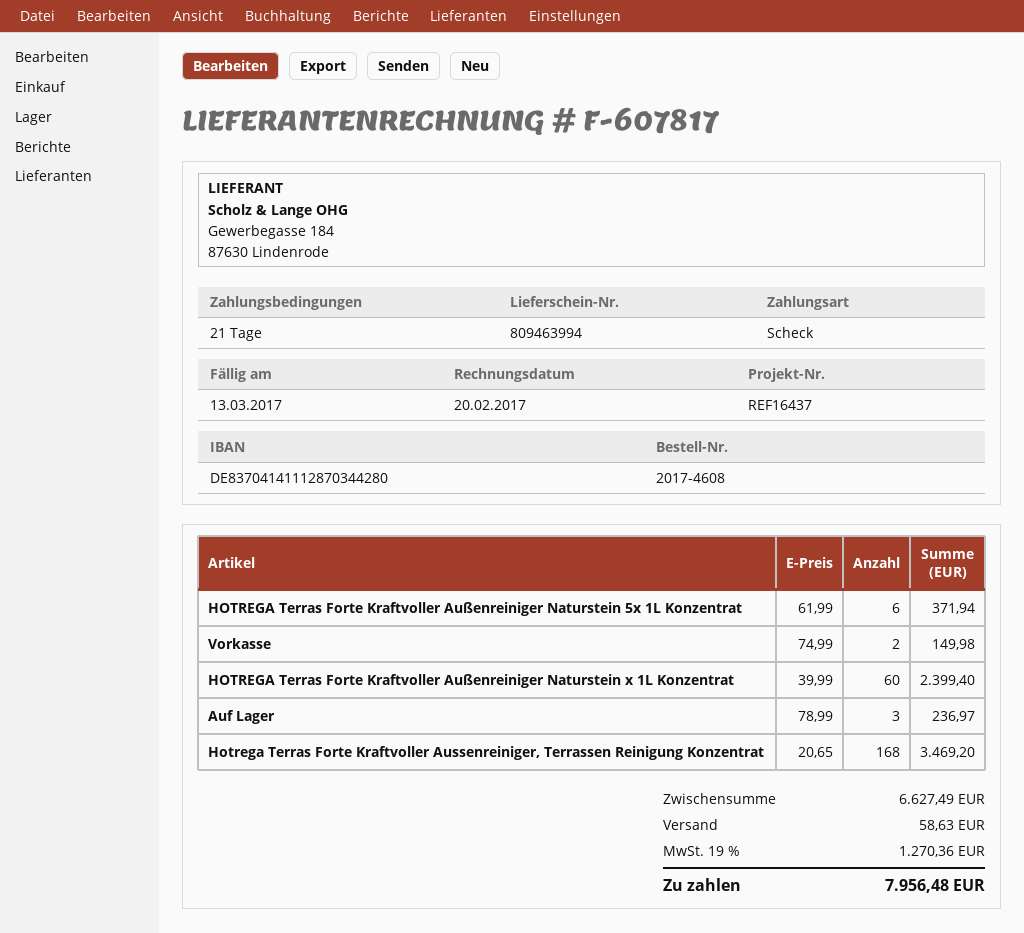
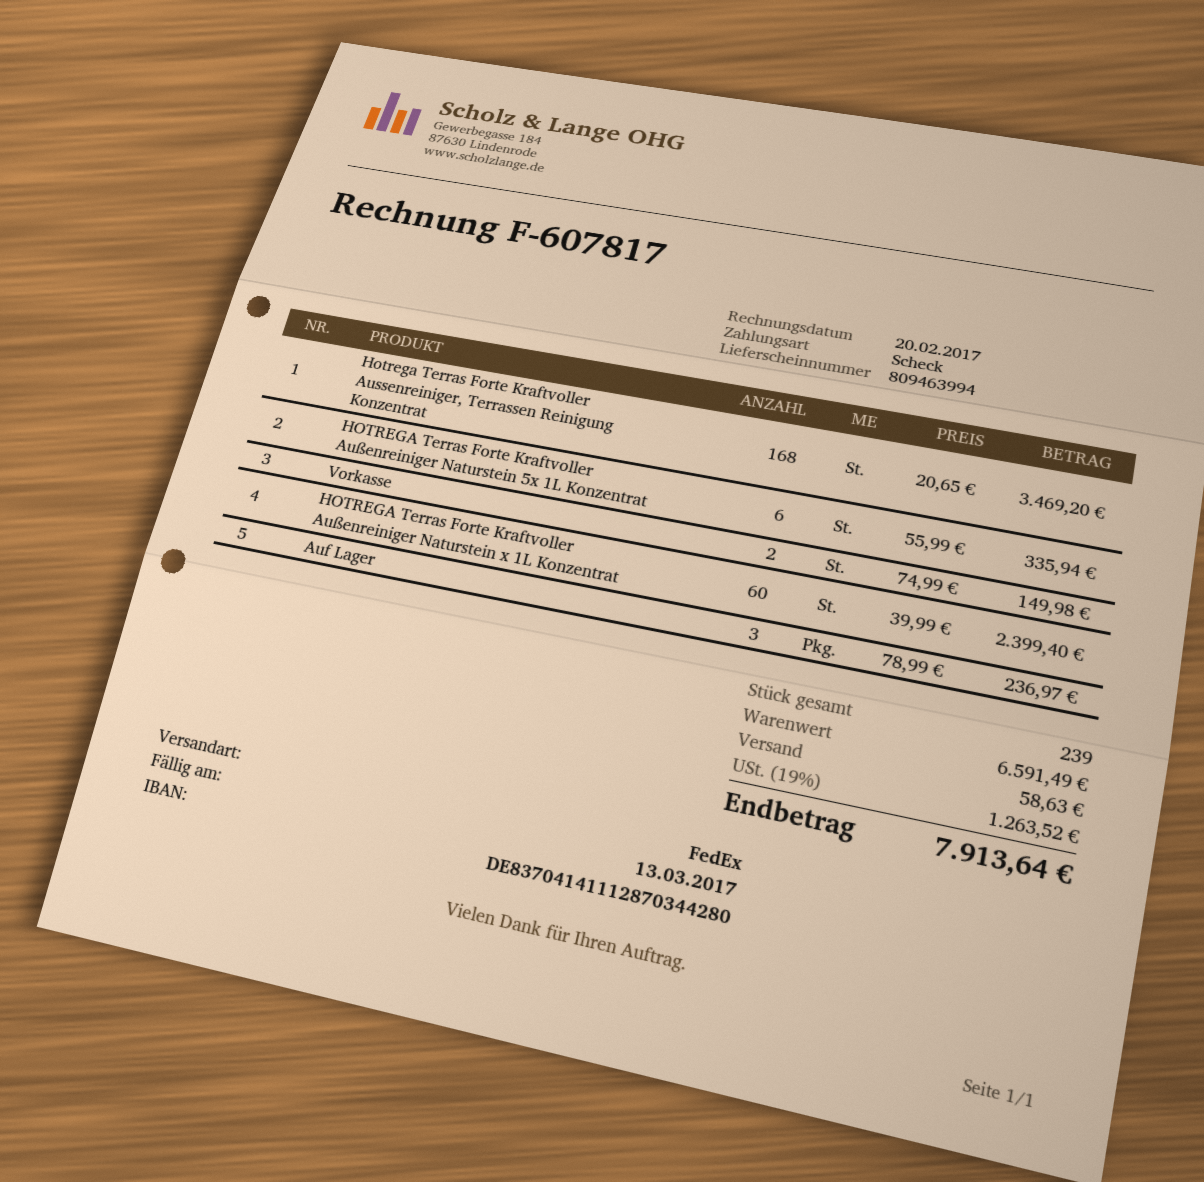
HOTREGA Terras Forte Kraftvoller Außenreiniger Naturstein 5x 1L Konzentrat: 6 x 61.99 = 371.94 -> 6 x 55.99 = 335.94
subtotal: 6627.49 -> 6591.49
tax: 19% = 1270.36 -> 19% = 1263.52
total: 7956.48 -> 7913.64

